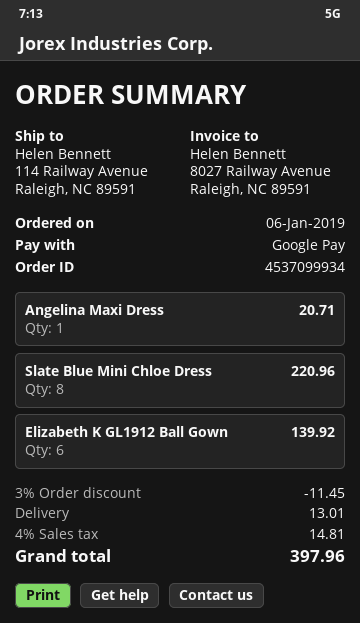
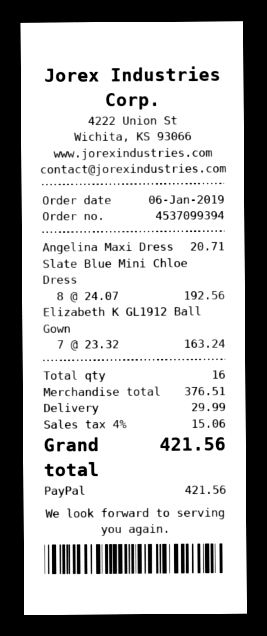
order number: 4537099934 -> 4537099394
payment method: Google Pay -> PayPal
Slate Blue Mini Chloe Dress: 8 for 220.96 -> 8 for 192.56
Elizabeth K GL1912 Ball Gown: 6 for 139.92 -> 7 for 163.24
discount: 3% = 11.45 -> none
shipping: 13.01 -> 29.99
tax: 4% = 14.81 -> 4% = 15.06
total: 397.96 -> 421.56

